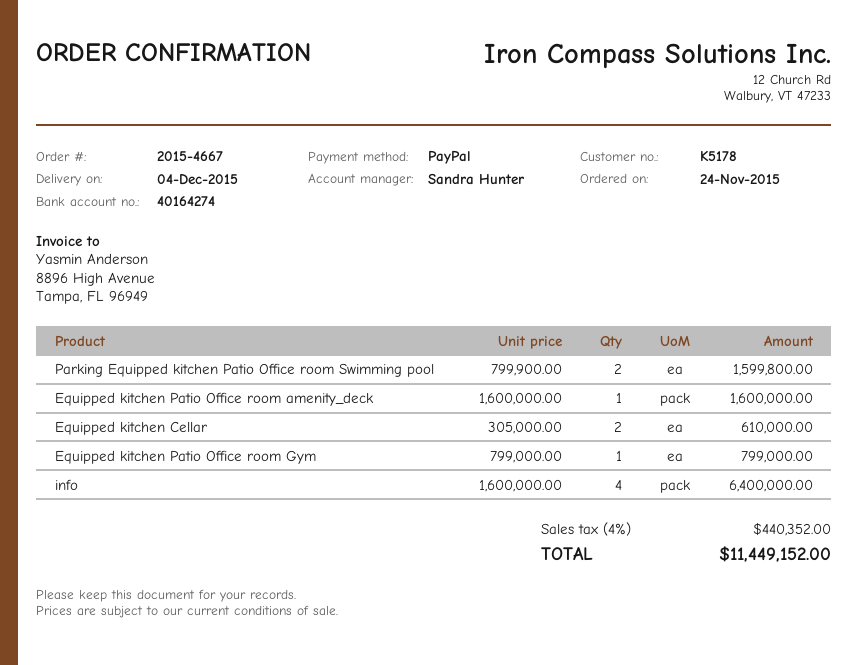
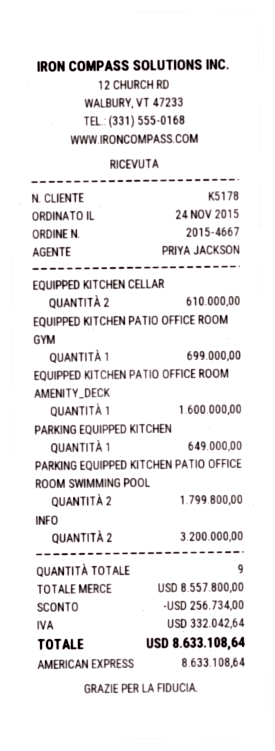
sales rep: Sandra Hunter -> PRIYA JACKSON
payment method: PayPal -> American Express
Parking Equipped kitchen Patio Office room Swimming pool: 2 for 1599800.00 -> 2 for 1799800.00
Equipped kitchen Patio Office room Gym: 1 for 799000.00 -> 1 for 699000.00
info: 4 for 6400000.00 -> 2 for 3200000.00
PARKING EQUIPPED KITCHEN: none -> 1 for 649000.00
discount: none -> 256734.00
tax: 440352.00 -> 332042.64
total: 11449152.00 -> 8633108.64

